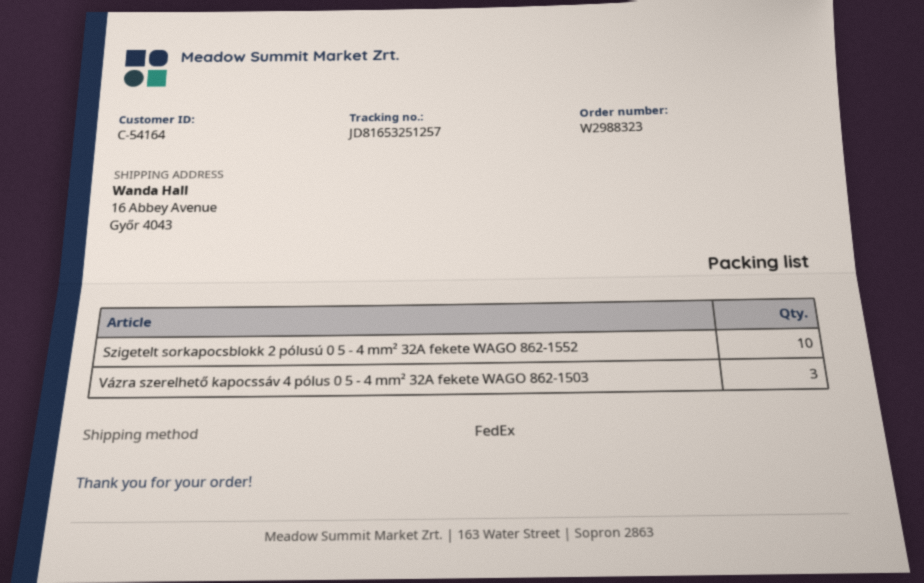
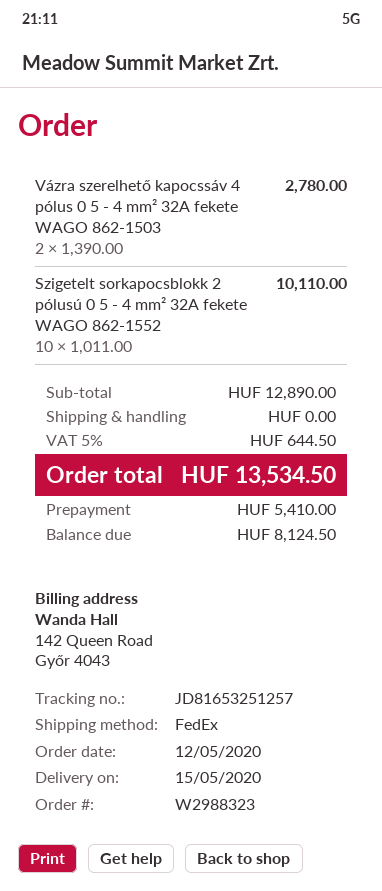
Vázra szerelhető kapocssáv 4 pólus 0 5 - 4 mm² 32A fekete WAGO 862-1503: 3 -> 2

